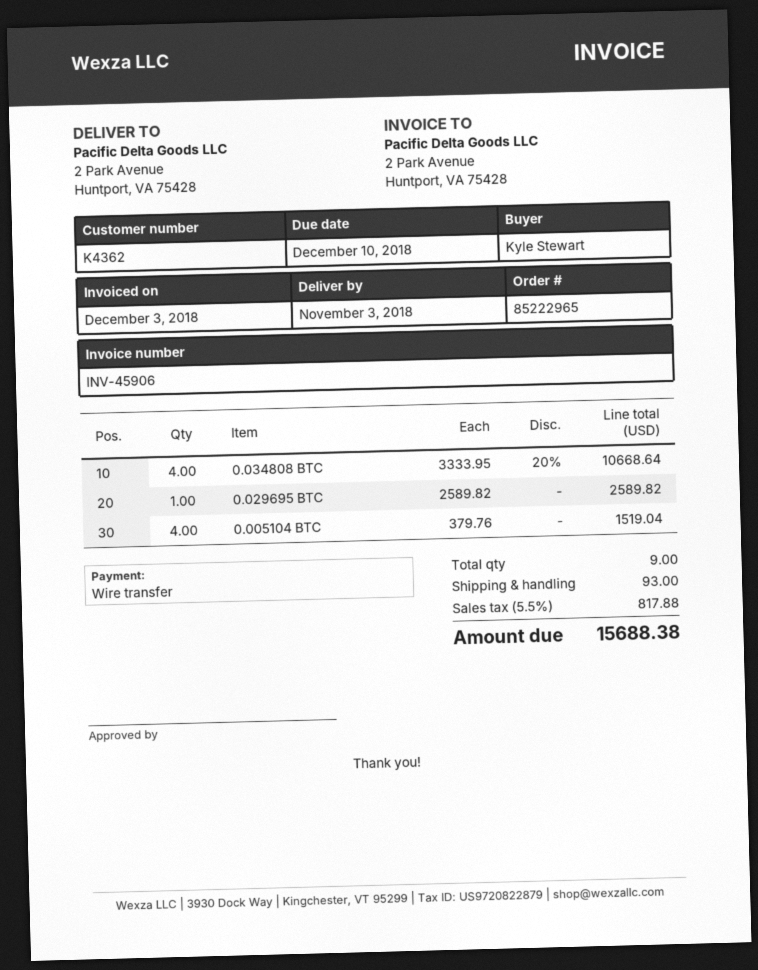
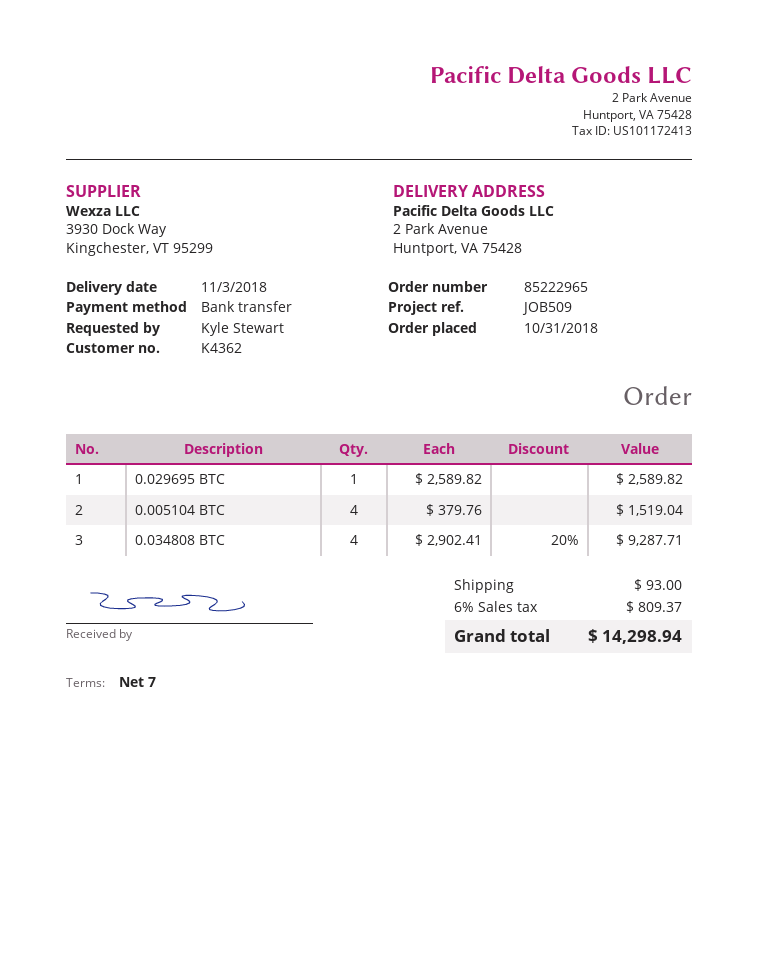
0.034808 BTC: 4 x 3333.95 - 20% = 10668.64 -> 4 x 2902.41 - 20% = 9287.71
tax: 5.5% = 817.88 -> 6% = 809.37
total: 15688.38 -> 14298.94

